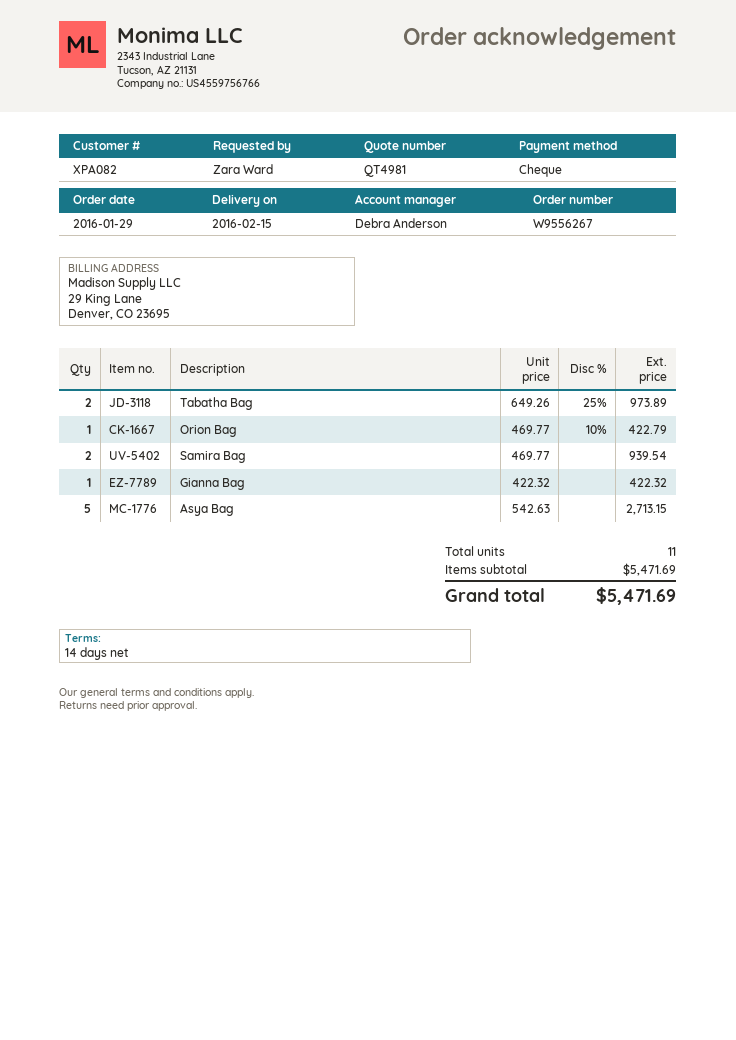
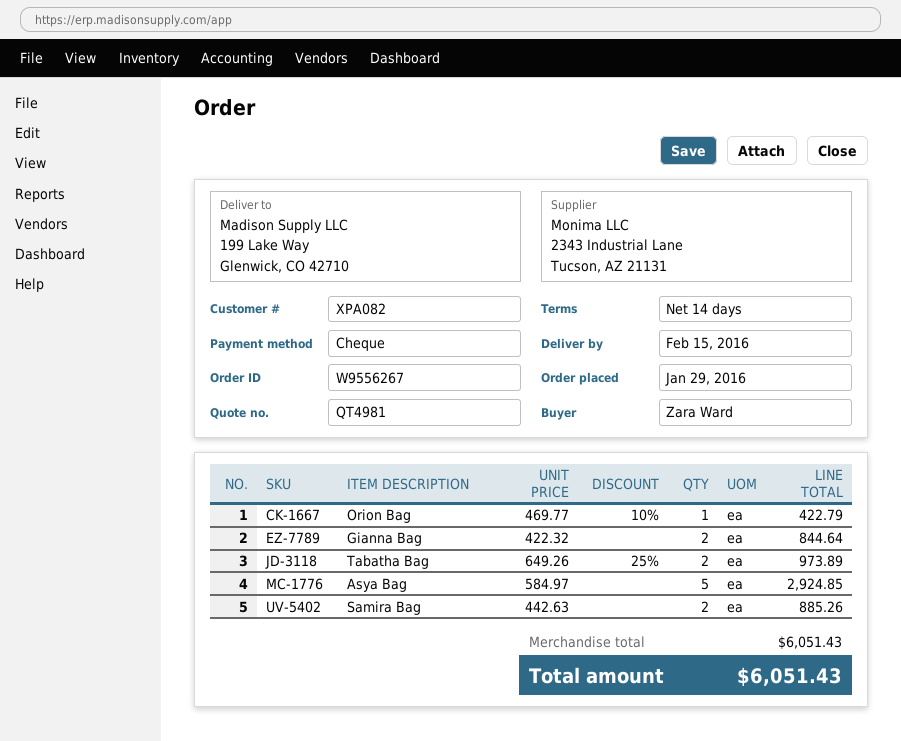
Samira Bag: 2 x 469.77 = 939.54 -> 2 x 442.63 = 885.26
Gianna Bag: 1 x 422.32 = 422.32 -> 2 x 422.32 = 844.64
Asya Bag: 5 x 542.63 = 2713.15 -> 5 x 584.97 = 2924.85
subtotal: 5471.69 -> 6051.43
total: 5471.69 -> 6051.43

